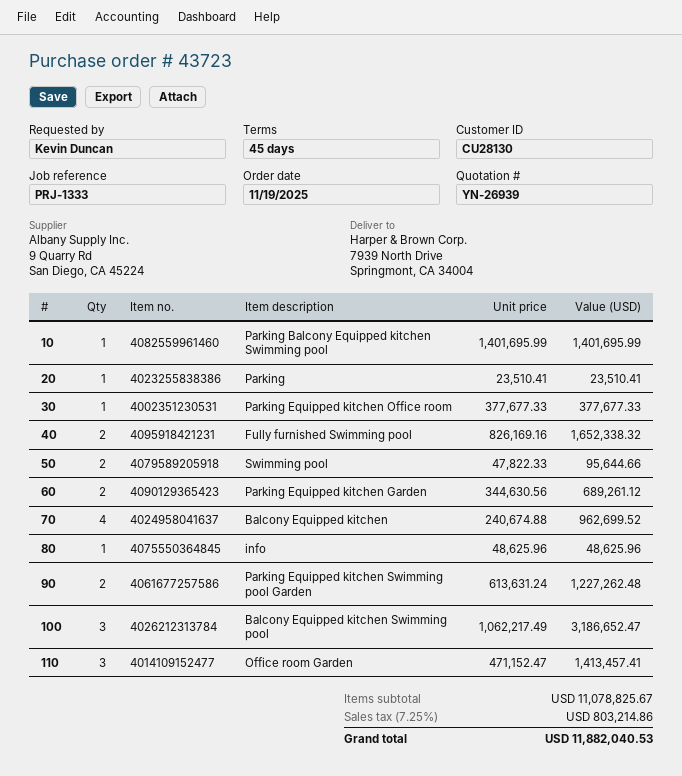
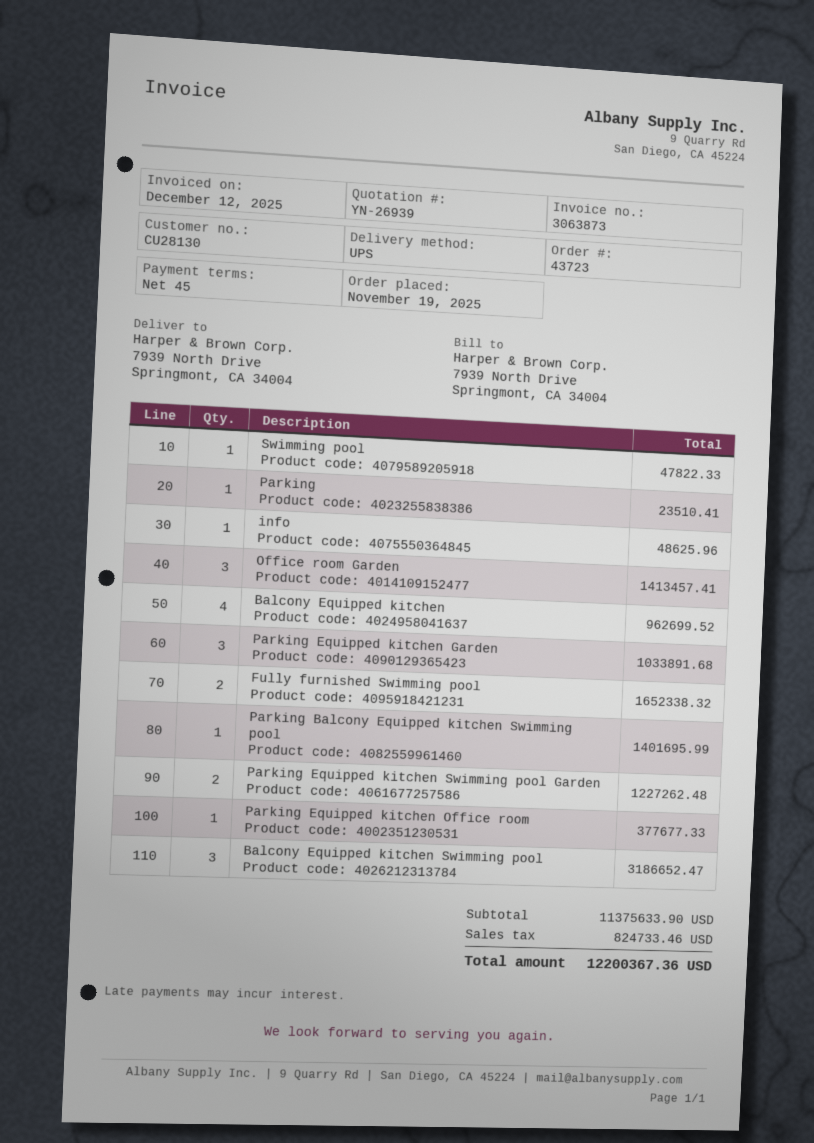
Swimming pool: 2 for 95644.66 -> 1 for 47822.33
Parking Equipped kitchen Garden: 2 for 689261.12 -> 3 for 1033891.68
subtotal: 11078825.67 -> 11375633.90
tax: 803214.86 -> 824733.46
total: 11882040.53 -> 12200367.36

